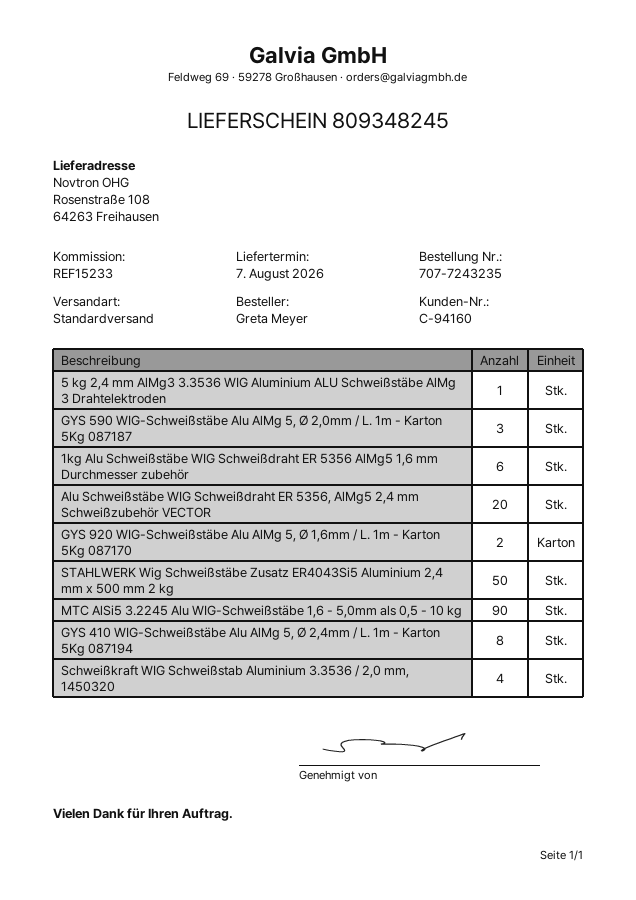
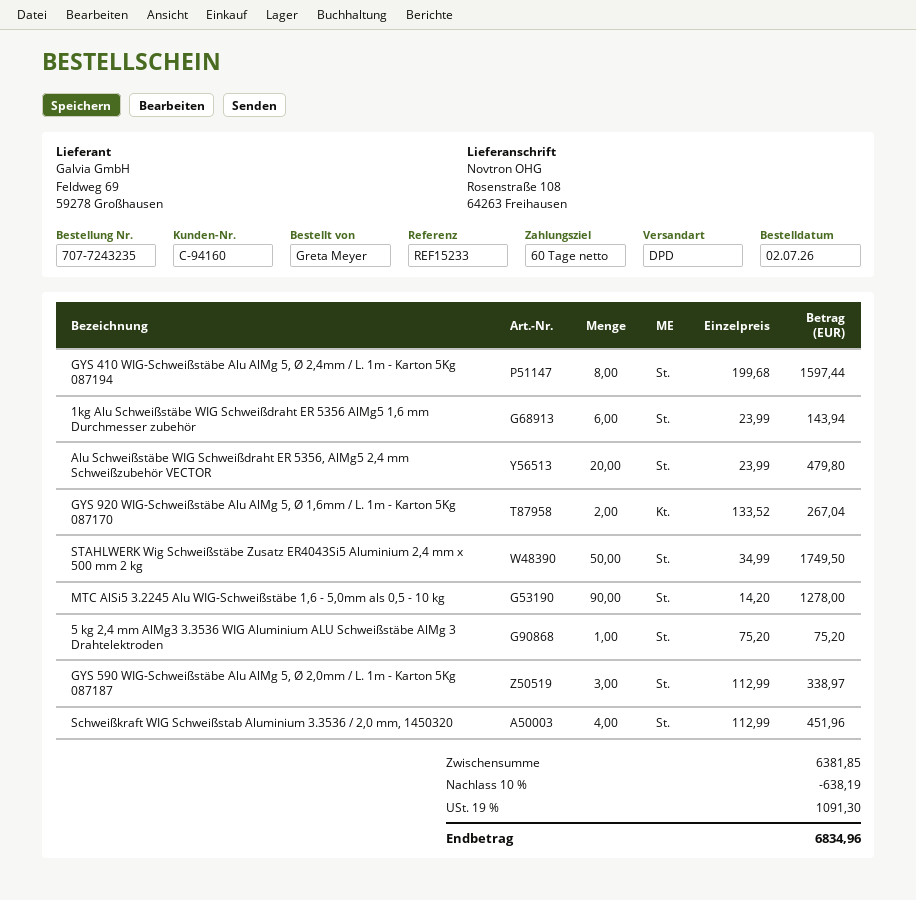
shipping method: standard -> DPD

